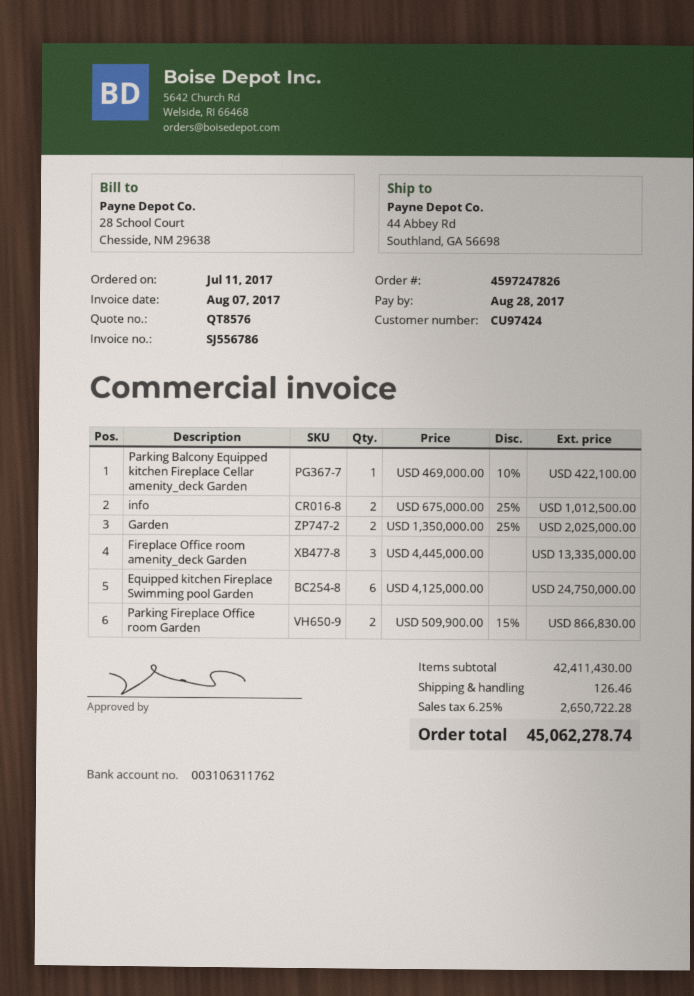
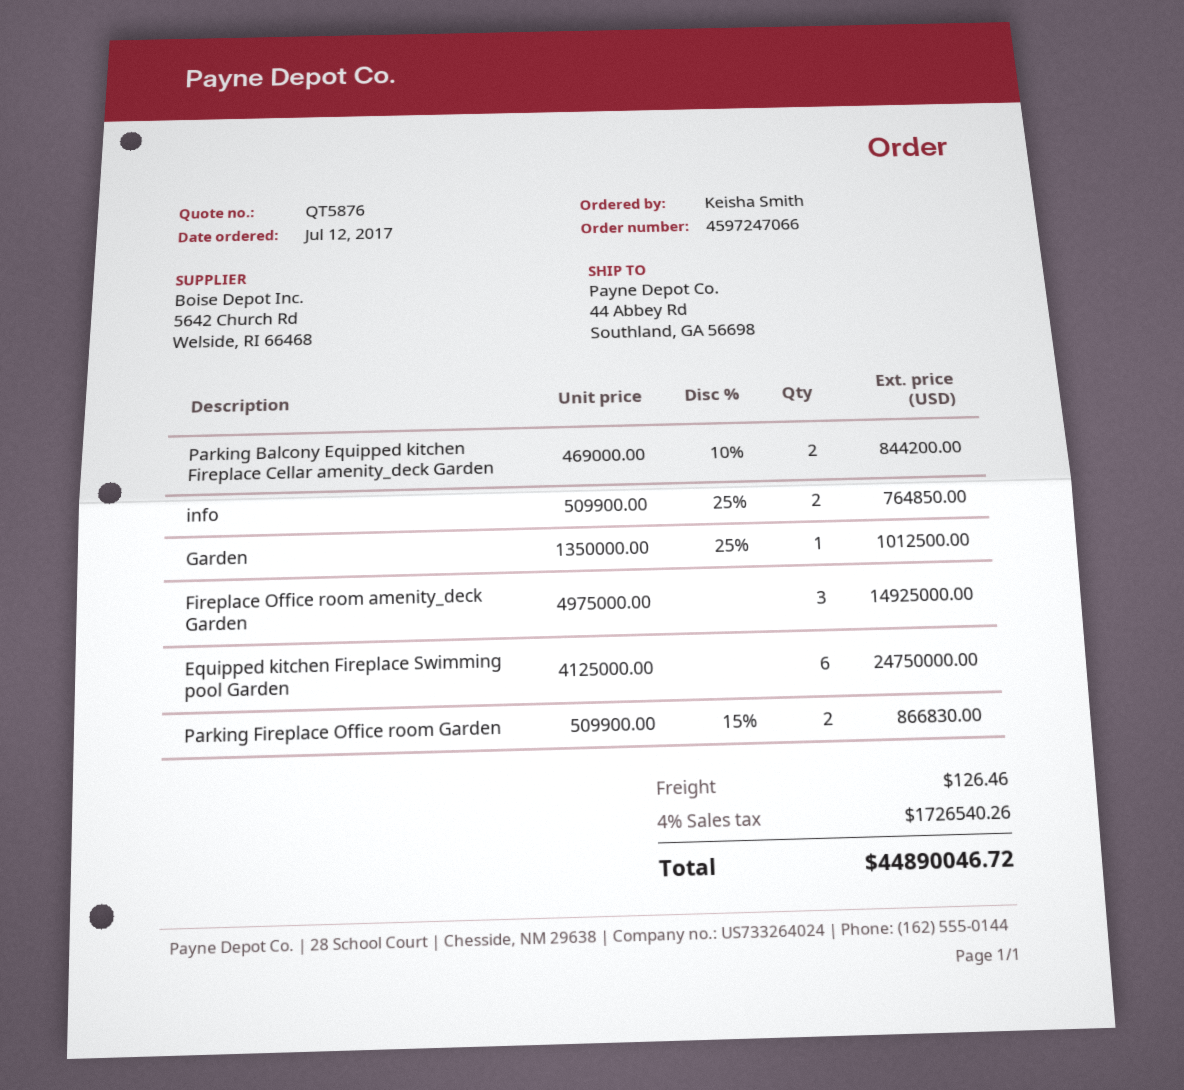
quote number: QT8576 -> QT5876
order number: 4597247826 -> 4597247066
order date: 2017-07-11 -> 2017-07-12
Parking Balcony Equipped kitchen Fireplace Cellar amenity_deck Garden: 1 x 469000.00 - 10% = 422100.00 -> 2 x 469000.00 - 10% = 844200.00
info: 2 x 675000.00 - 25% = 1012500.00 -> 2 x 509900.00 - 25% = 764850.00
Garden: 2 x 1350000.00 - 25% = 2025000.00 -> 1 x 1350000.00 - 25% = 1012500.00
Fireplace Office room amenity_deck Garden: 3 x 4445000.00 = 13335000.00 -> 3 x 4975000.00 = 14925000.00
tax: 6.25% = 2650722.28 -> 4% = 1726540.26
total: 45062278.74 -> 44890046.72

